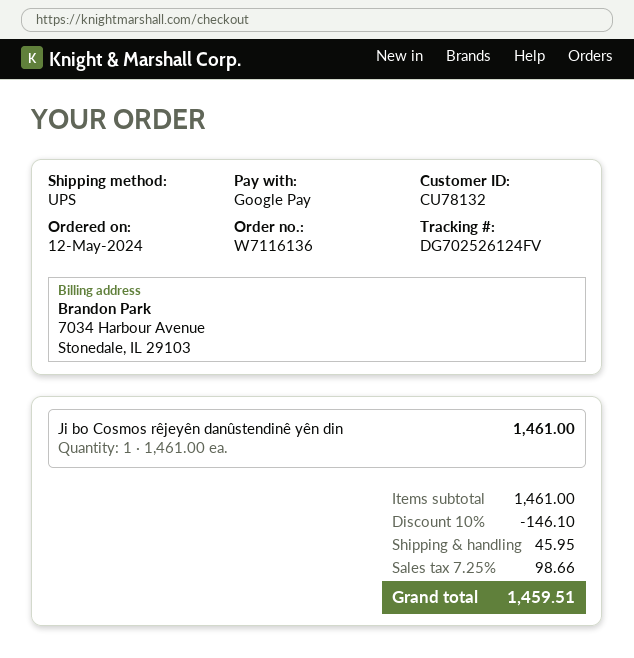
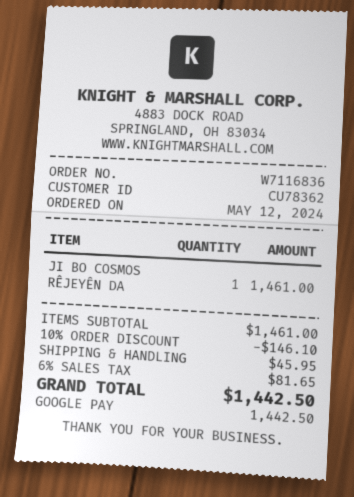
order number: W7116136 -> W7116836
customer number: CU78132 -> CU78362
tax: 7.25% = 98.66 -> 6% = 81.65
total: 1459.51 -> 1442.50

